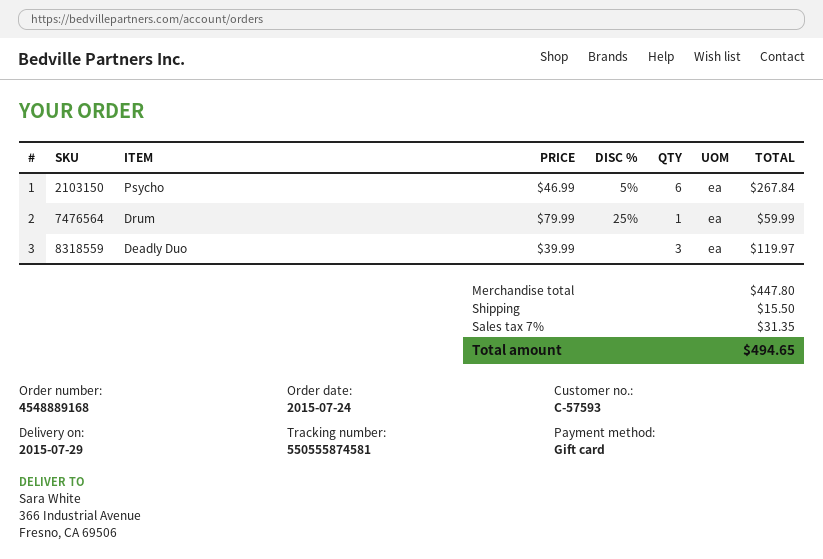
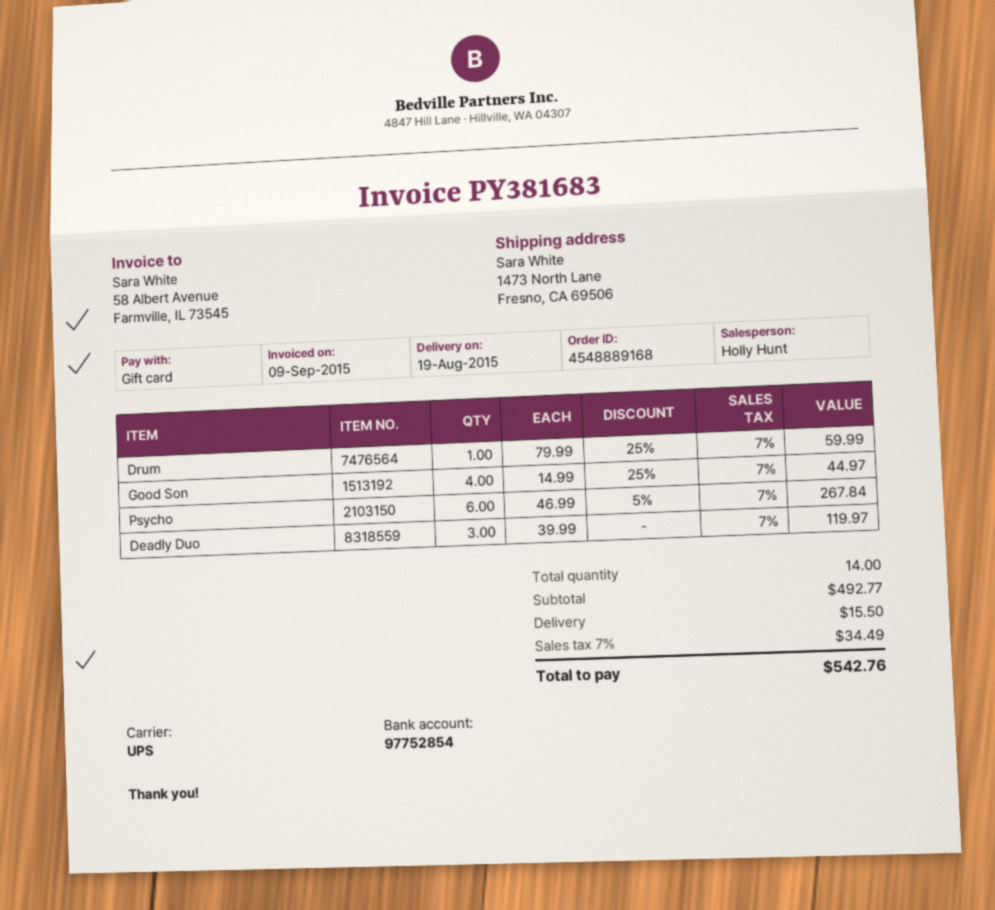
delivery date: 2015-07-29 -> 2015-08-19
ship to: 366 Industrial Avenue, Fresno, CA 69506 -> 1473 North Lane, Fresno, CA 69506
Good Son: none -> 4 x 14.99 - 25% = 44.97
subtotal: 447.80 -> 492.77
tax: 7% = 31.35 -> 7% = 34.49
total: 494.65 -> 542.76

